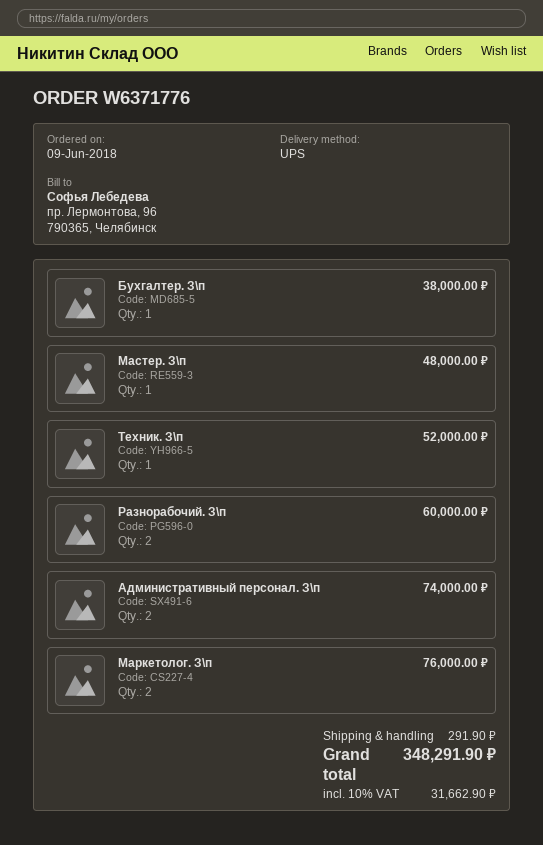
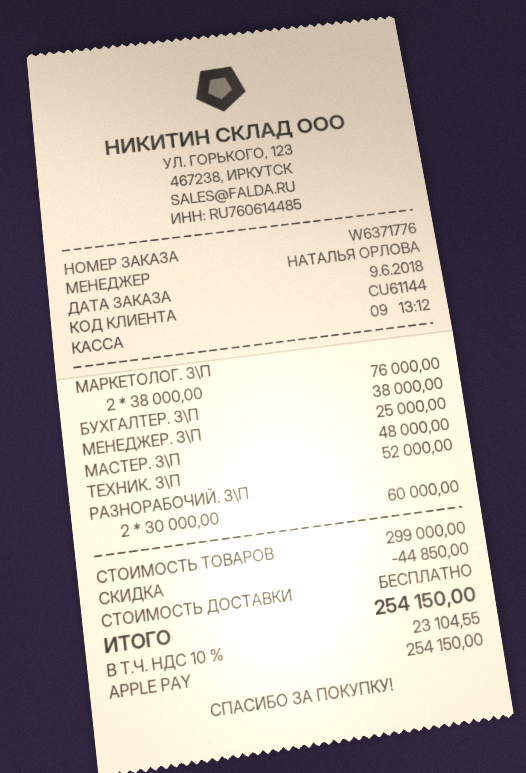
Административный персонал. З\п: 2 for 74000.00 -> none
МЕНЕДЖЕР. З\П: none -> 1 for 25000.00
discount: none -> 44850.00
shipping: 291.90 -> 0.00
tax: 10% = 31662.90 -> 10% = 23104.55
total: 348291.90 -> 254150.00

